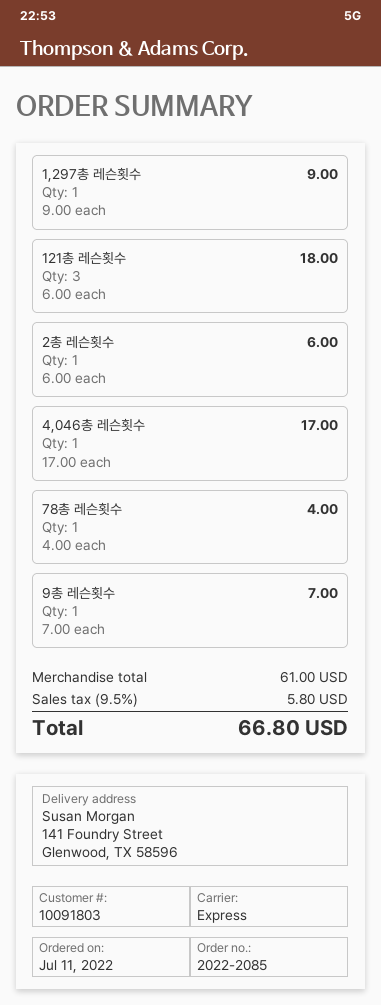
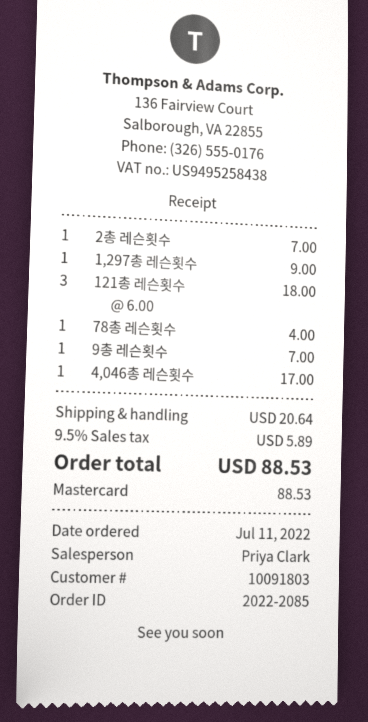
2총 레슨횟수: 1 x 6.00 = 6.00 -> 1 x 7.00 = 7.00
shipping: none -> 20.64
tax: 9.5% = 5.80 -> 9.5% = 5.89
total: 66.80 -> 88.53

